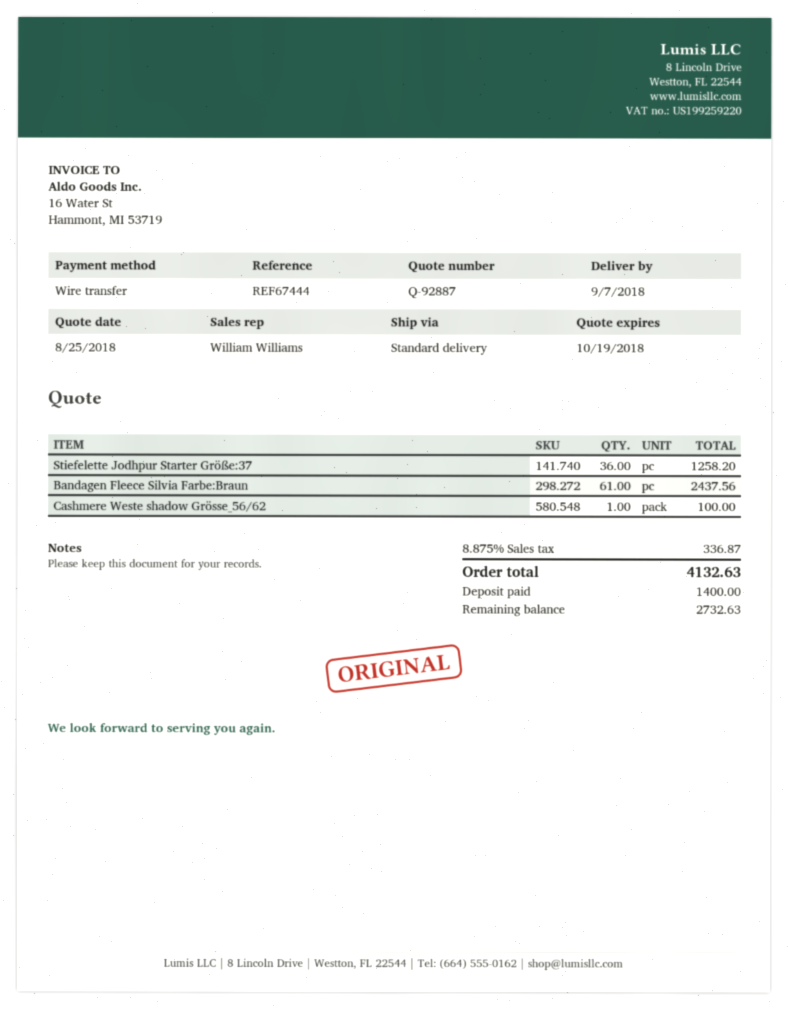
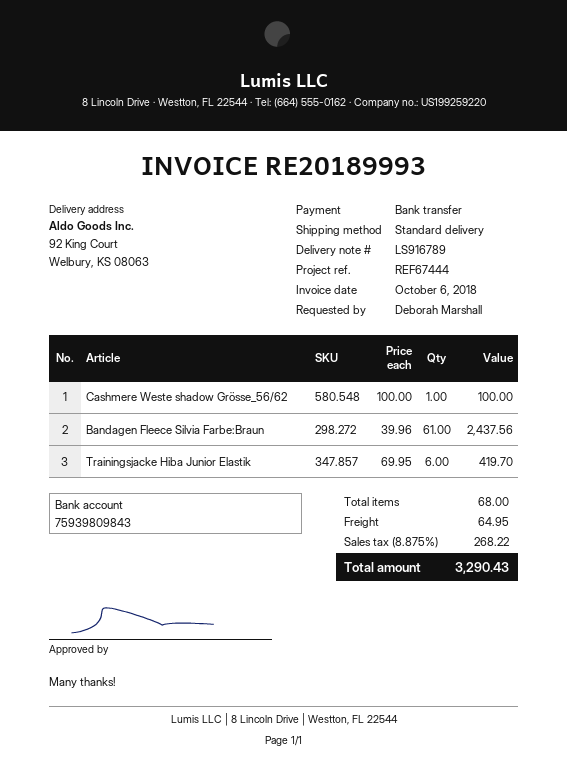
Stiefelette Jodhpur Starter Größe:37: 36 for 1258.20 -> none
Trainingsjacke Hiba Junior Elastik: none -> 6 for 419.70
shipping: none -> 64.95
tax: 8.875% = 336.87 -> 8.875% = 268.22
total: 4132.63 -> 3290.43

